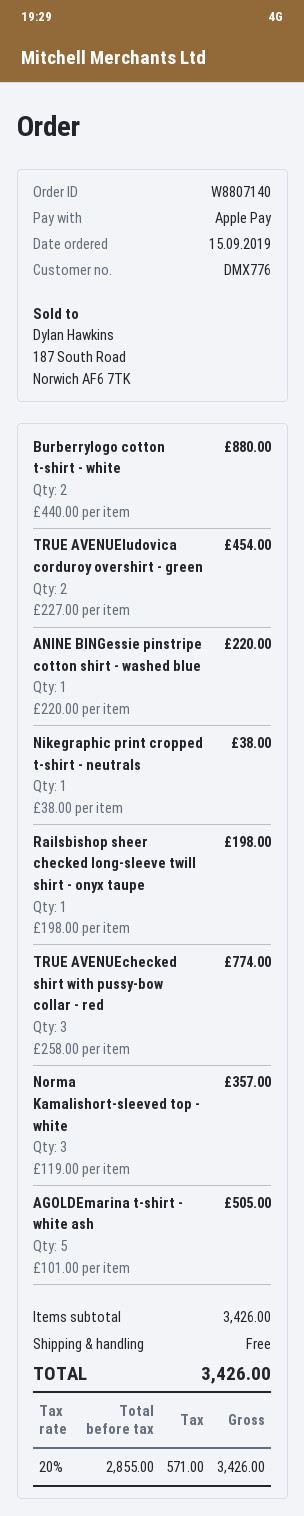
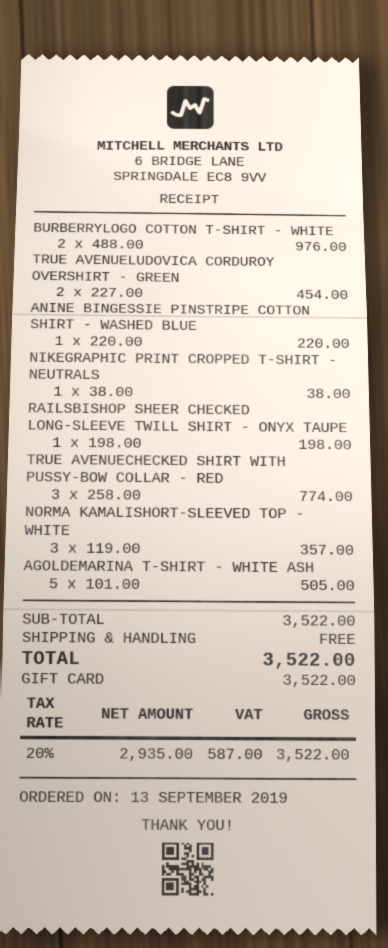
order date: 2019-09-15 -> 2019-09-13
payment method: Apple Pay -> gift card
Burberrylogo cotton t-shirt - white: 2 x 440.00 = 880.00 -> 2 x 488.00 = 976.00
subtotal: 3426.00 -> 3522.00
net: 2855.00 -> 2935.00
tax: 20% = 571.00 -> 20% = 587.00
total: 3426.00 -> 3522.00

